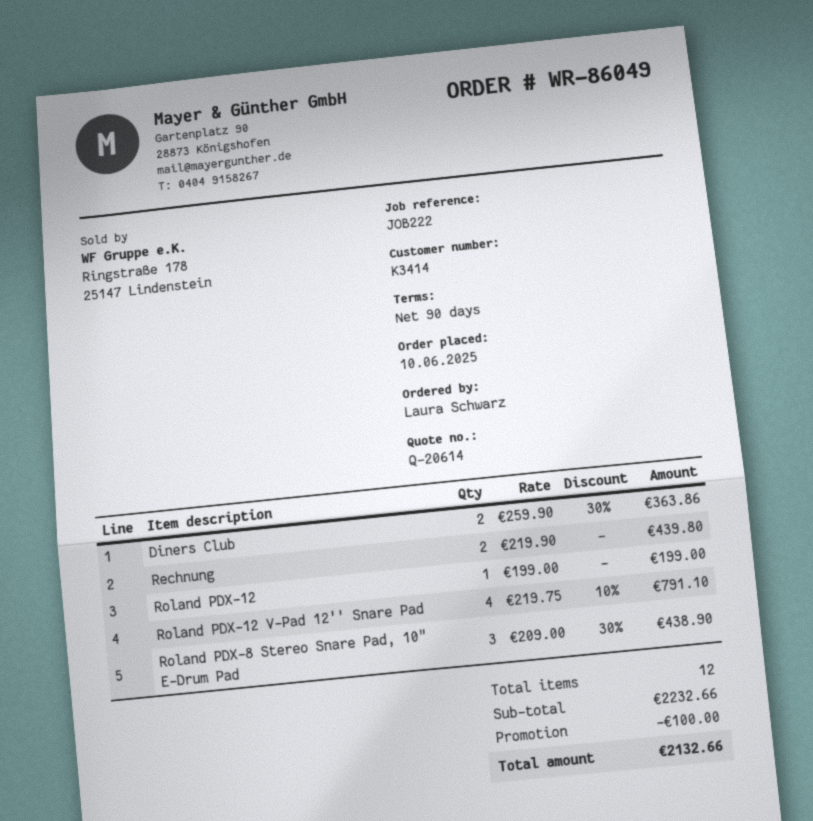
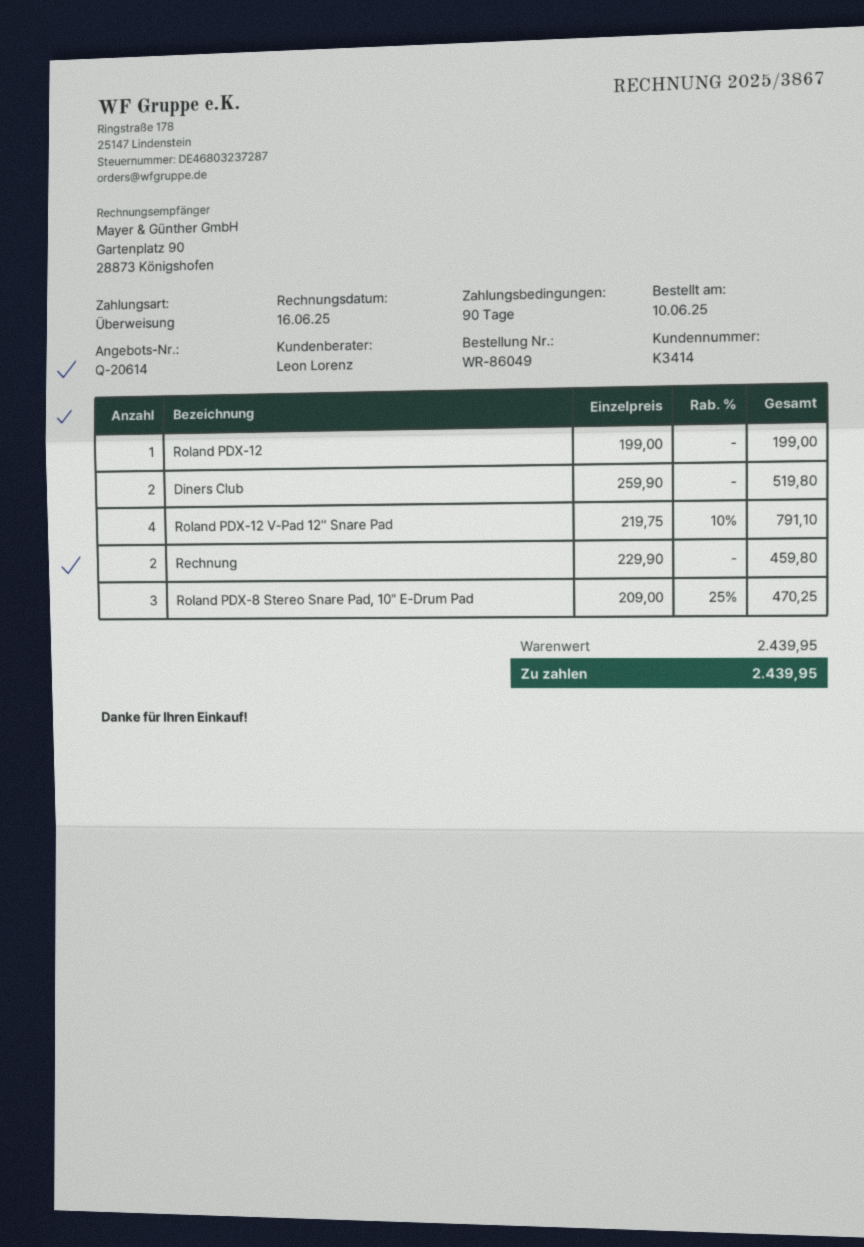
Diners Club: 2 x 259.90 - 30% = 363.86 -> 2 x 259.90 = 519.80
Rechnung: 2 x 219.90 = 439.80 -> 2 x 229.90 = 459.80
Roland PDX-8 Stereo Snare Pad, 10" E-Drum Pad: 3 x 209.00 - 30% = 438.90 -> 3 x 209.00 - 25% = 470.25
subtotal: 2232.66 -> 2439.95
discount: 100.00 -> none
total: 2132.66 -> 2439.95

